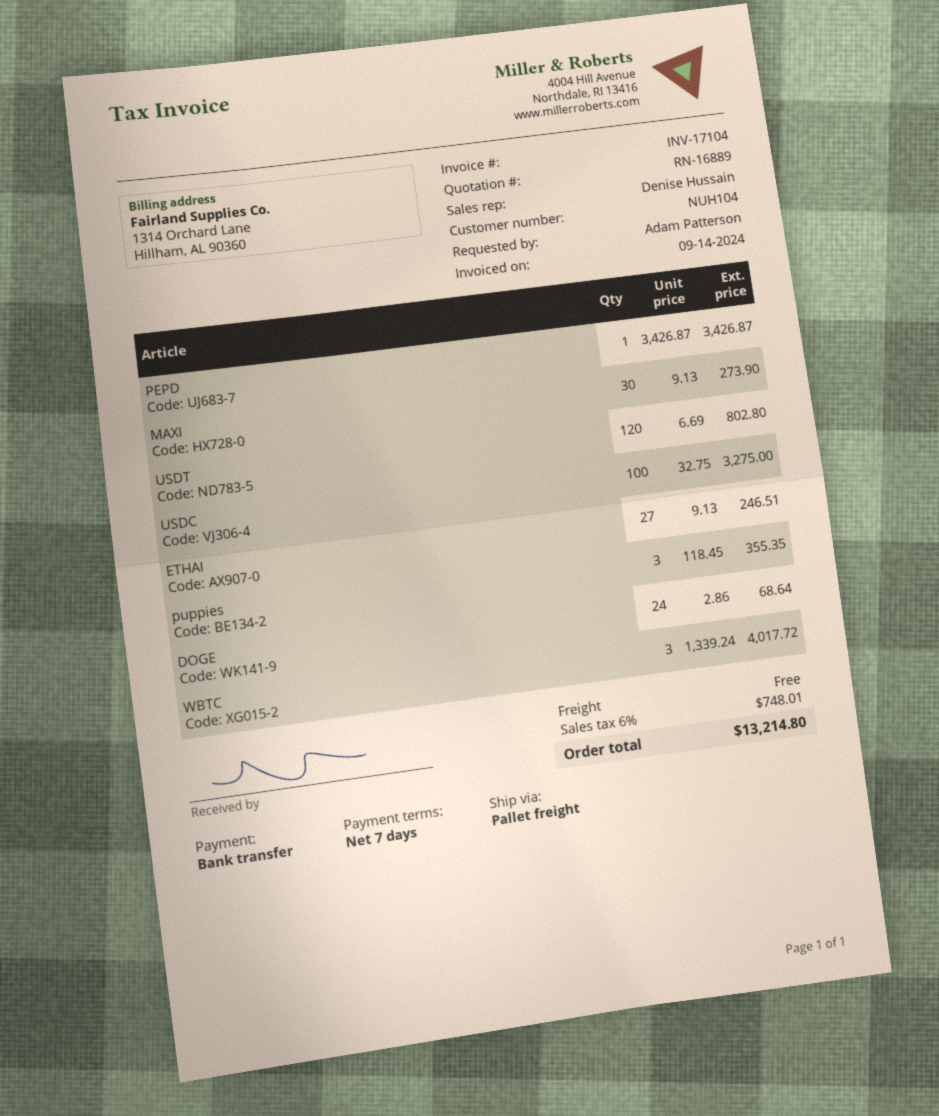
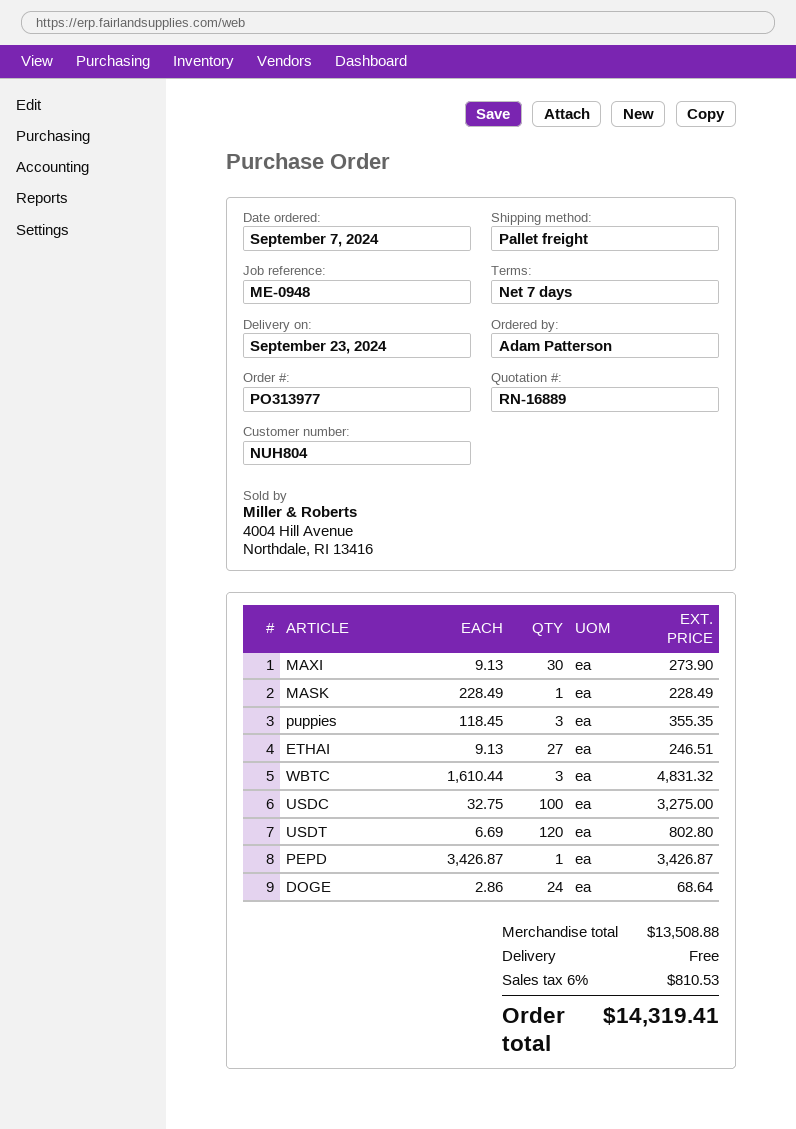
customer number: NUH104 -> NUH804
WBTC: 3 x 1339.24 = 4017.72 -> 3 x 1610.44 = 4831.32
MASK: none -> 1 x 228.49 = 228.49
tax: 6% = 748.01 -> 6% = 810.53
total: 13214.80 -> 14319.41

